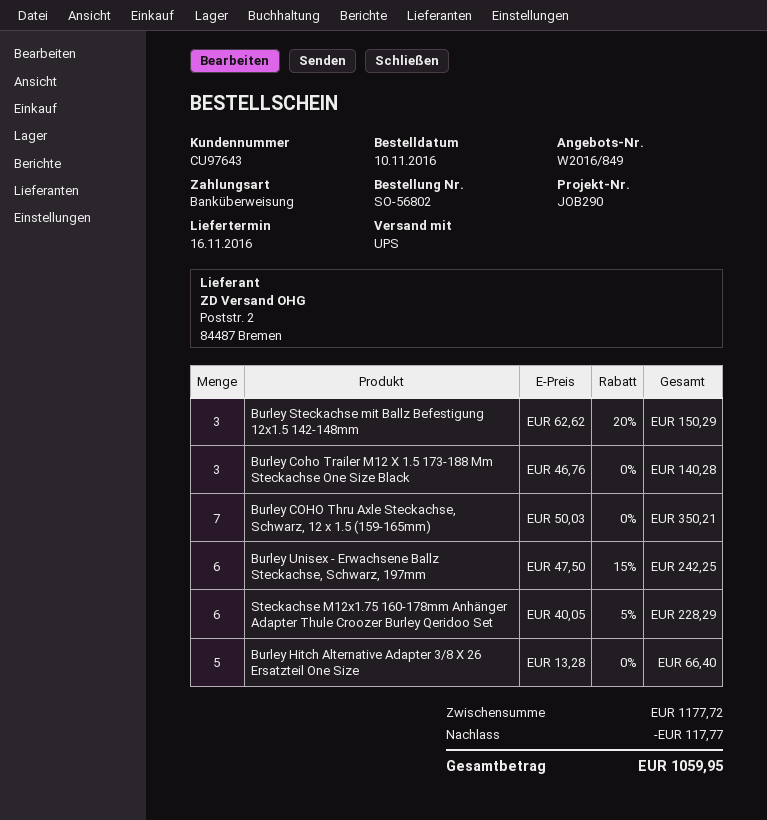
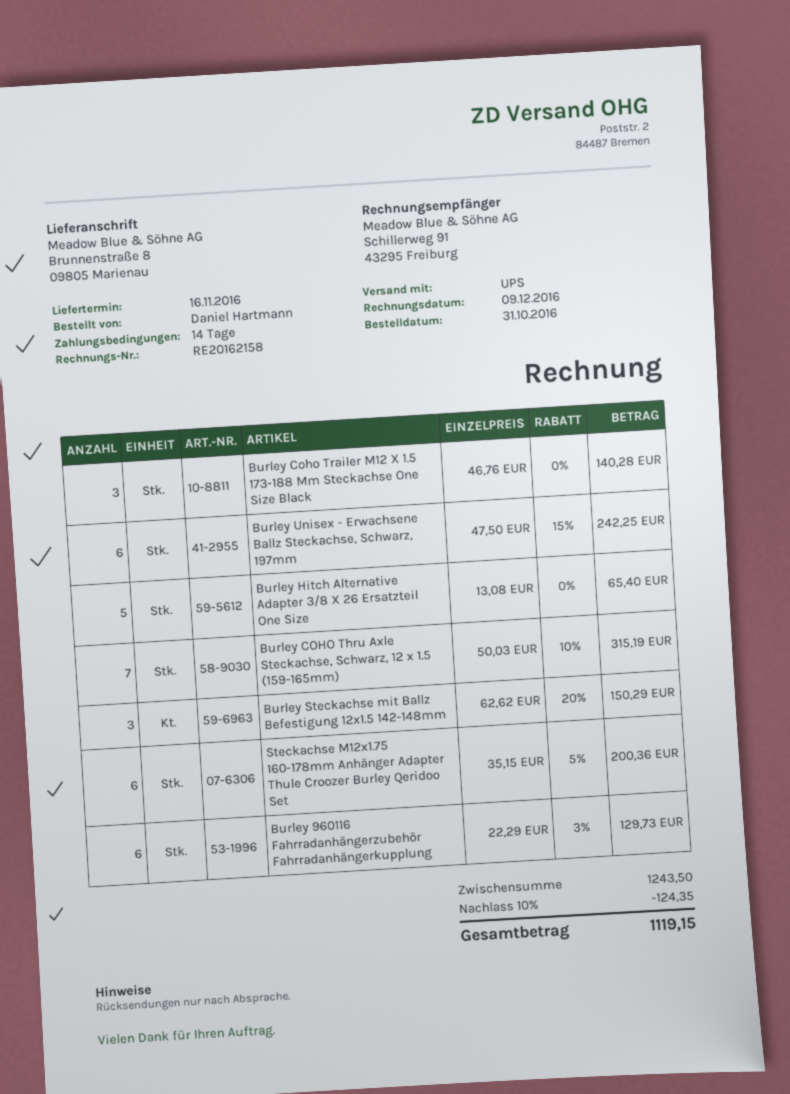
order date: 2016-11-10 -> 2016-10-31
Burley COHO Thru Axle Steckachse, Schwarz, 12 x 1.5 (159-165mm): 7 x 50.03 = 350.21 -> 7 x 50.03 - 10% = 315.19
Steckachse M12x1.75 160-178mm Anhänger Adapter Thule Croozer Burley Qeridoo Set: 6 x 40.05 - 5% = 228.29 -> 6 x 35.15 - 5% = 200.36
Burley Hitch Alternative Adapter 3/8 X 26 Ersatzteil One Size: 5 x 13.28 = 66.40 -> 5 x 13.08 = 65.40
Burley 960116 Fahrradanhängerzubehör Fahrradanhängerkupplung: none -> 6 x 22.29 - 3% = 129.73
subtotal: 1177.72 -> 1243.50
discount: 117.77 -> 124.35
total: 1059.95 -> 1119.15

